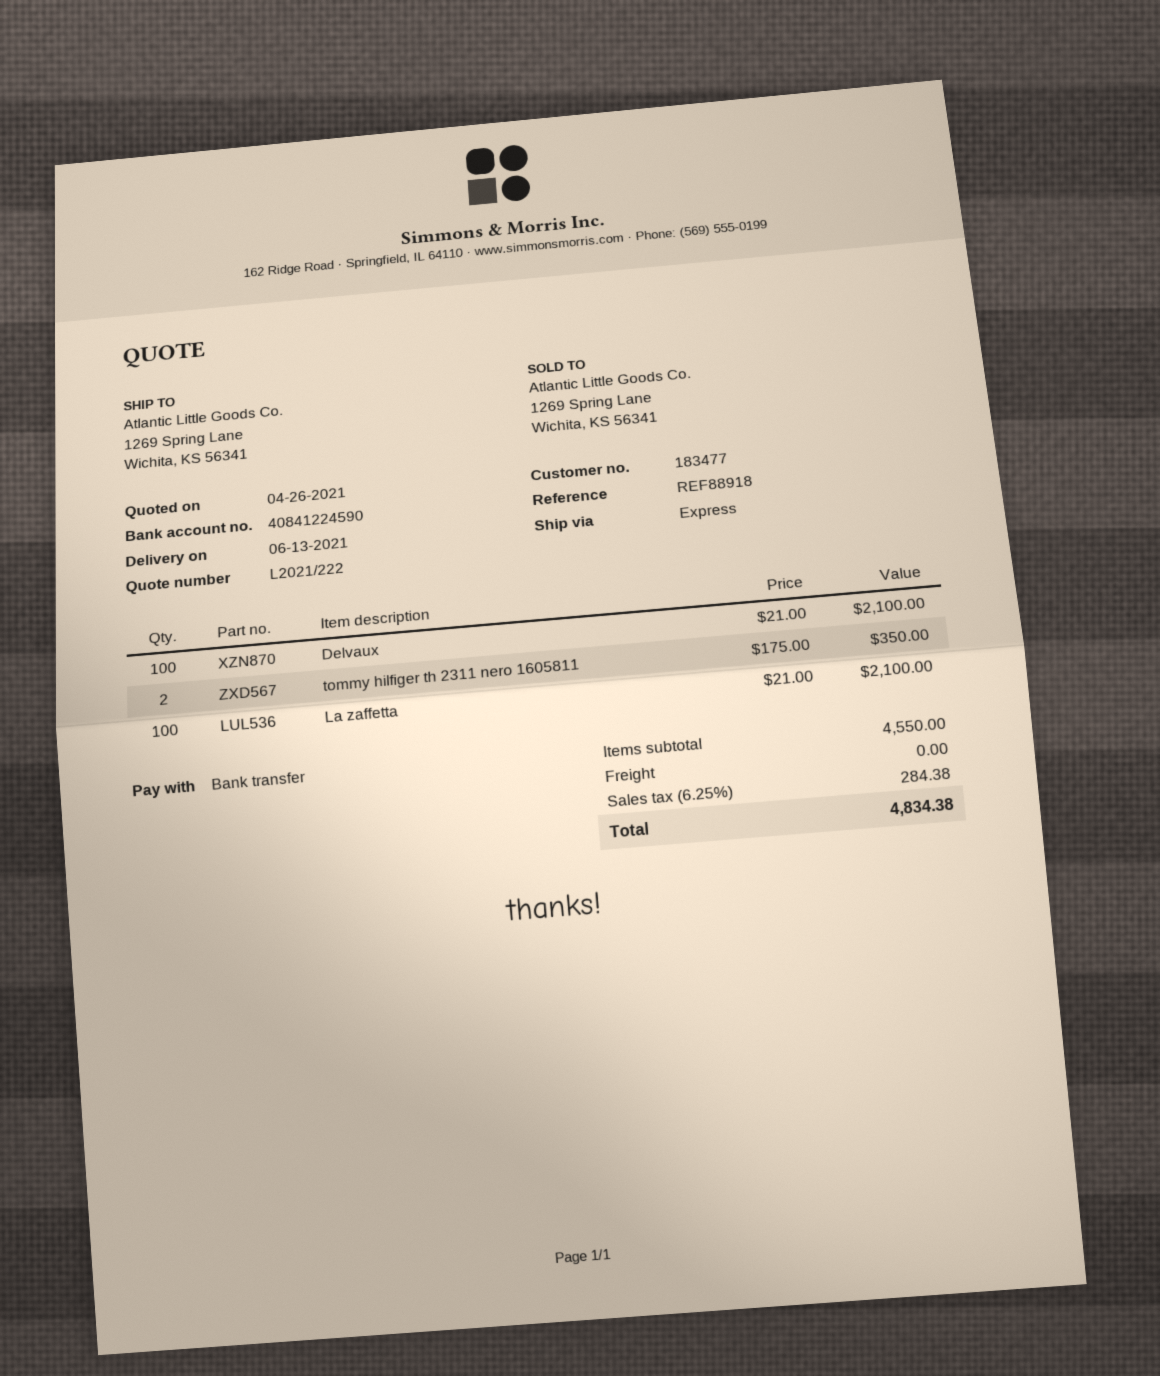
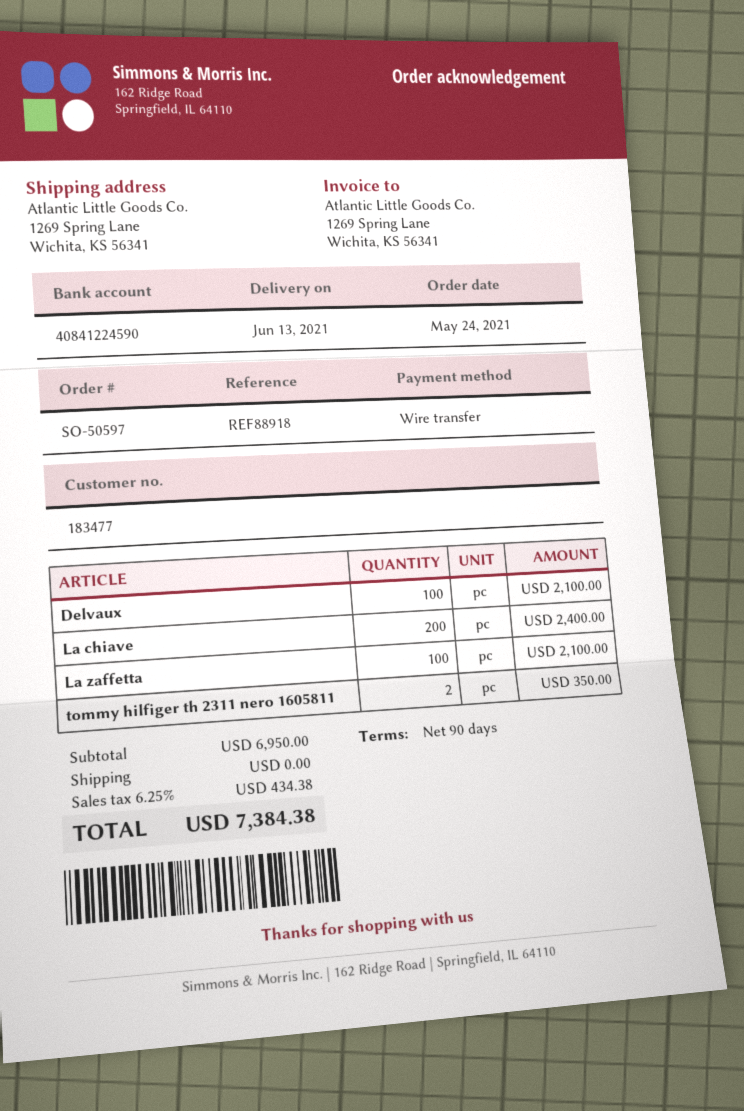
La chiave: none -> 200 for 2400.00
subtotal: 4550.00 -> 6950.00
tax: 6.25% = 284.38 -> 6.25% = 434.38
total: 4834.38 -> 7384.38

